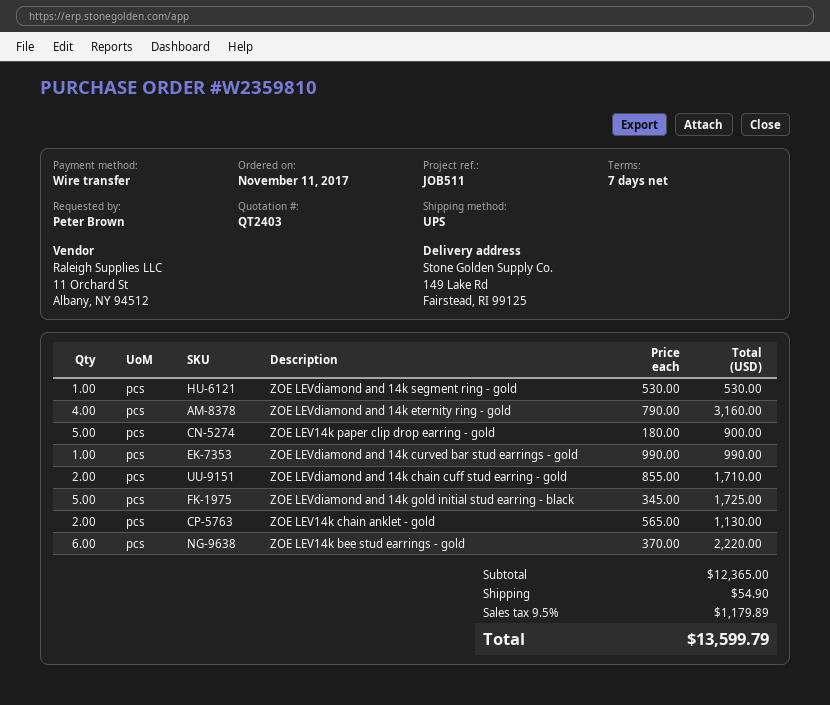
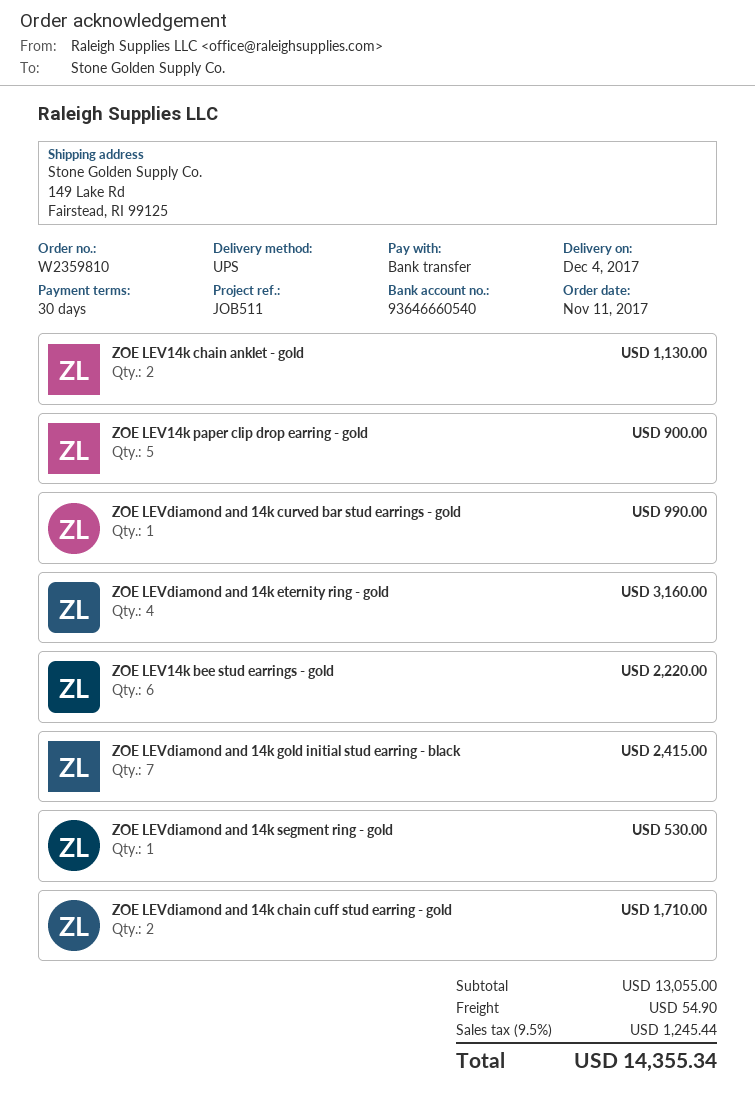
payment terms: 7 days -> 30 days
ZOE LEVdiamond and 14k gold initial stud earring - black: 5 for 1725.00 -> 7 for 2415.00
subtotal: 12365.00 -> 13055.00
tax: 9.5% = 1179.89 -> 9.5% = 1245.44
total: 13599.79 -> 14355.34

